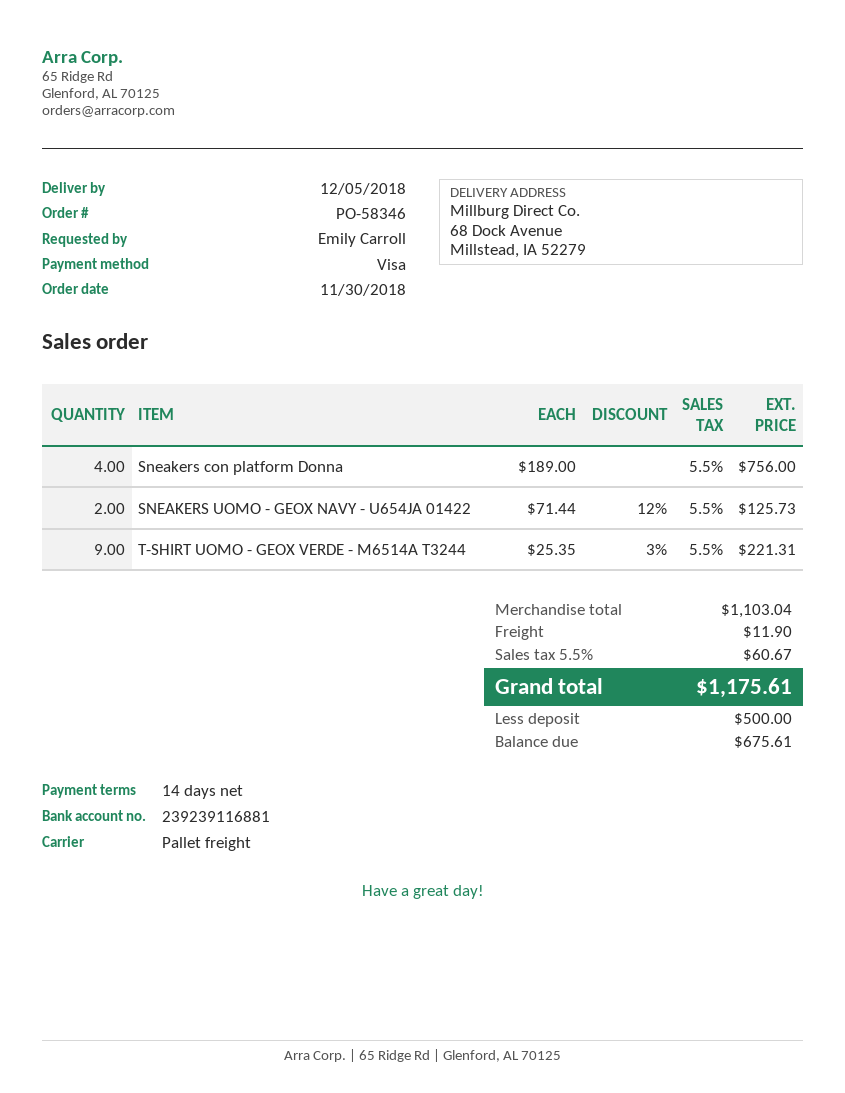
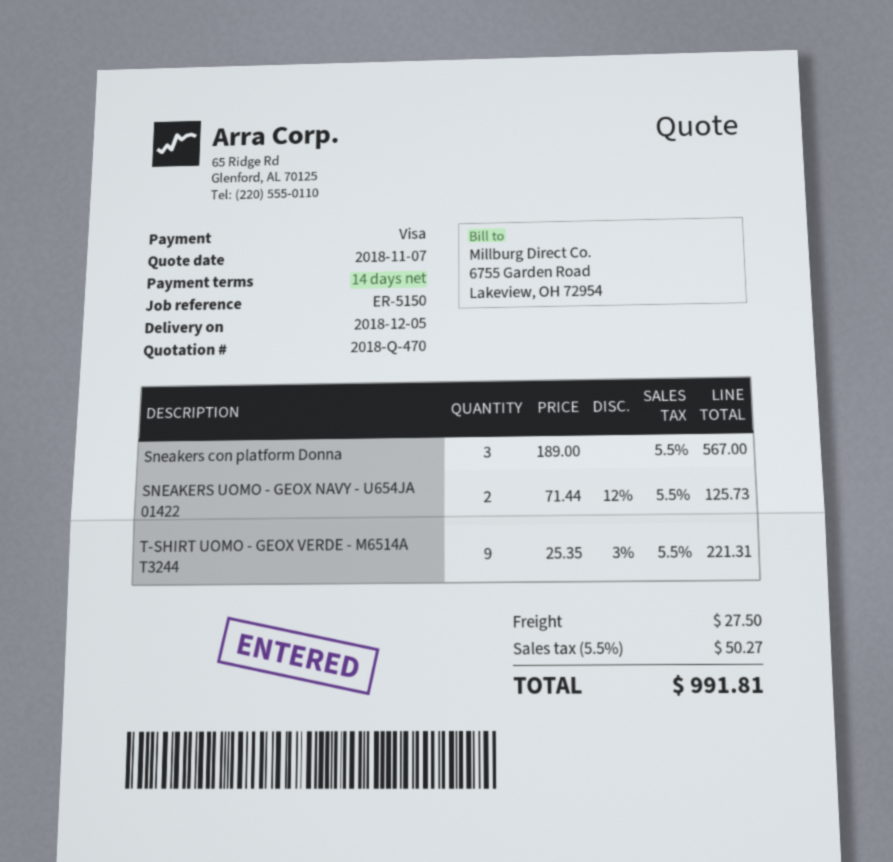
Sneakers con platform Donna: 4 x 189.00 = 756.00 -> 3 x 189.00 = 567.00
shipping: 11.90 -> 27.50
tax: 5.5% = 60.67 -> 5.5% = 50.27
total: 1175.61 -> 991.81

